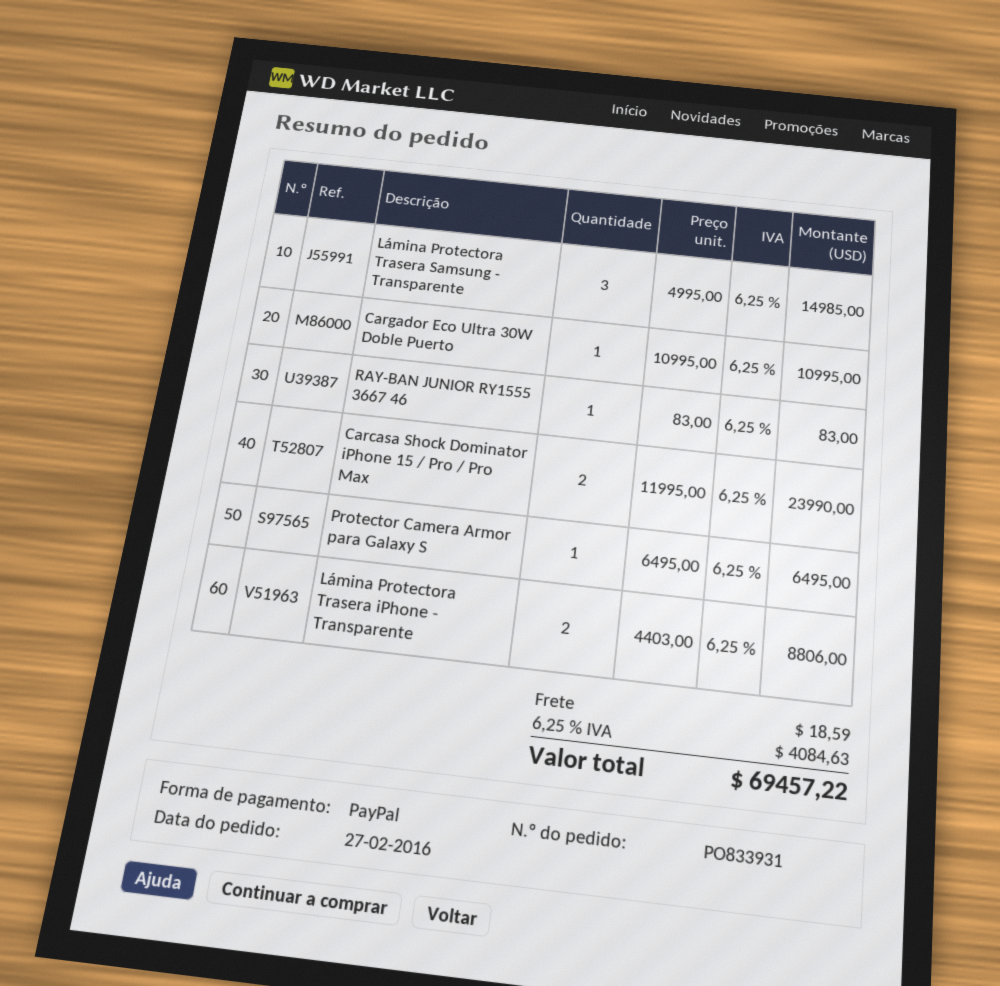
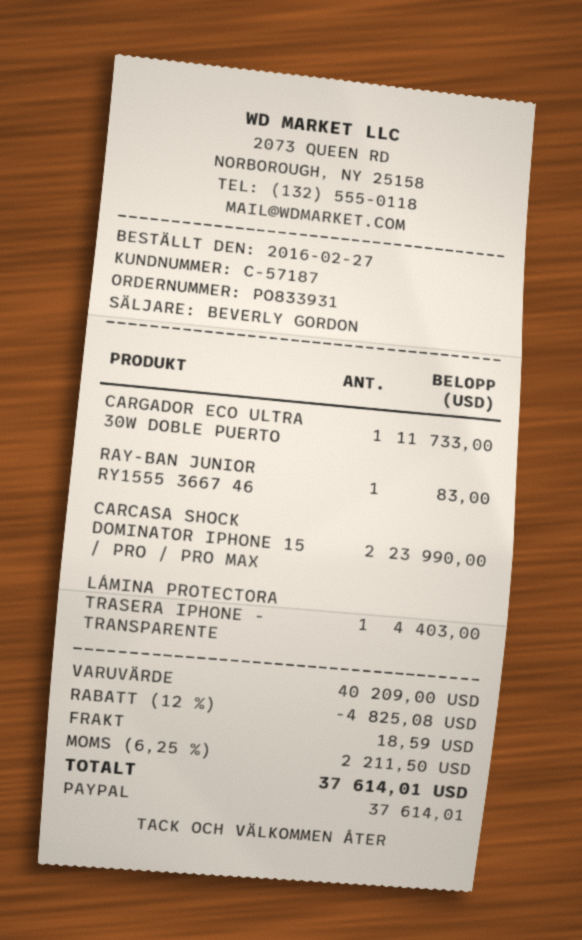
Lámina Protectora Trasera Samsung - Transparente: 3 for 14985.00 -> none
Cargador Eco Ultra 30W Doble Puerto: 1 for 10995.00 -> 1 for 11733.00
Protector Camera Armor para Galaxy S: 1 for 6495.00 -> none
Lámina Protectora Trasera iPhone - Transparente: 2 for 8806.00 -> 1 for 4403.00
discount: none -> 12% = 4825.08
tax: 6.25% = 4084.63 -> 6.25% = 2211.50
total: 69457.22 -> 37614.01

